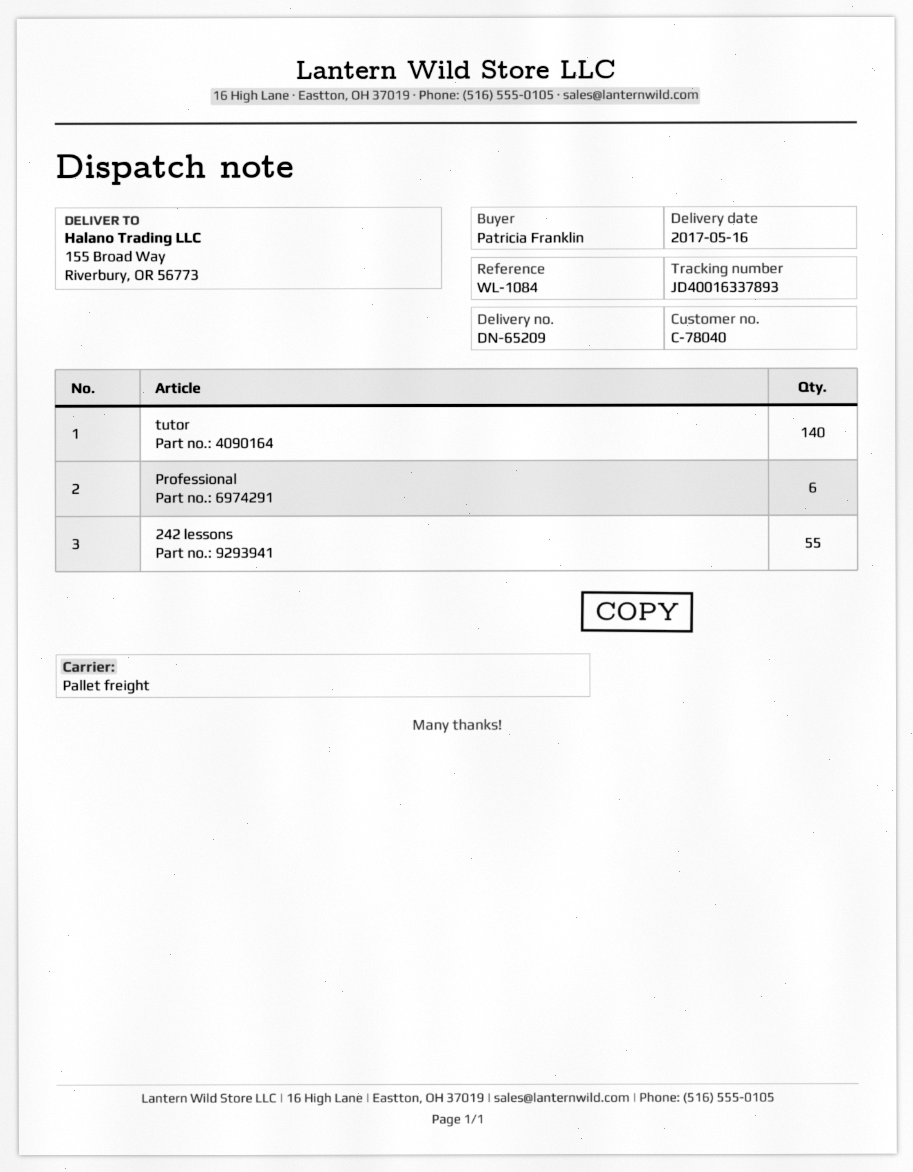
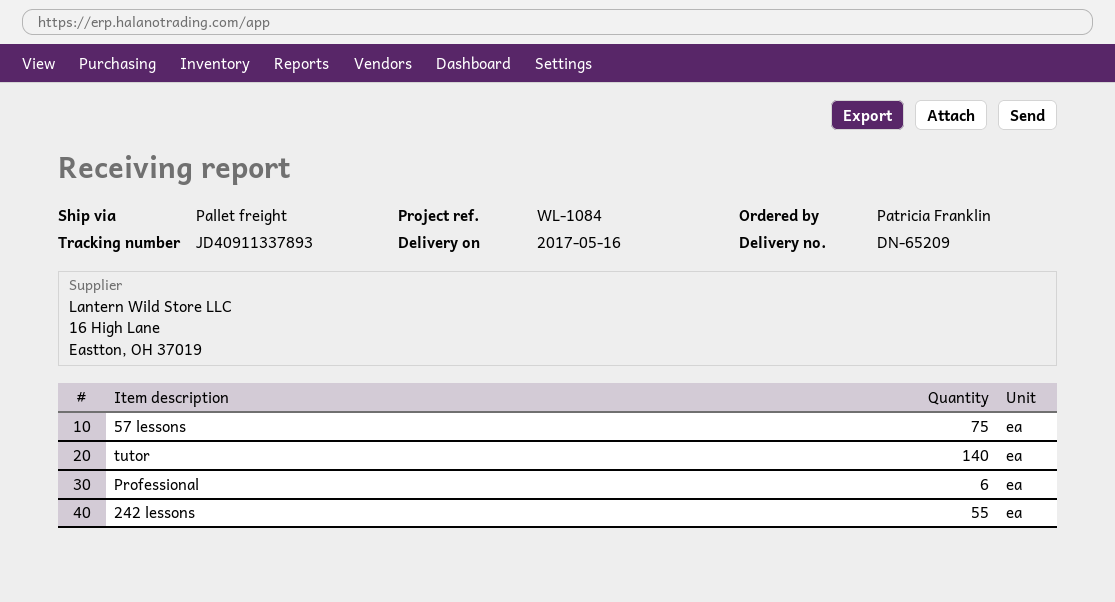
tracking number: JD40016337893 -> JD40911337893
57 lessons: none -> 75

